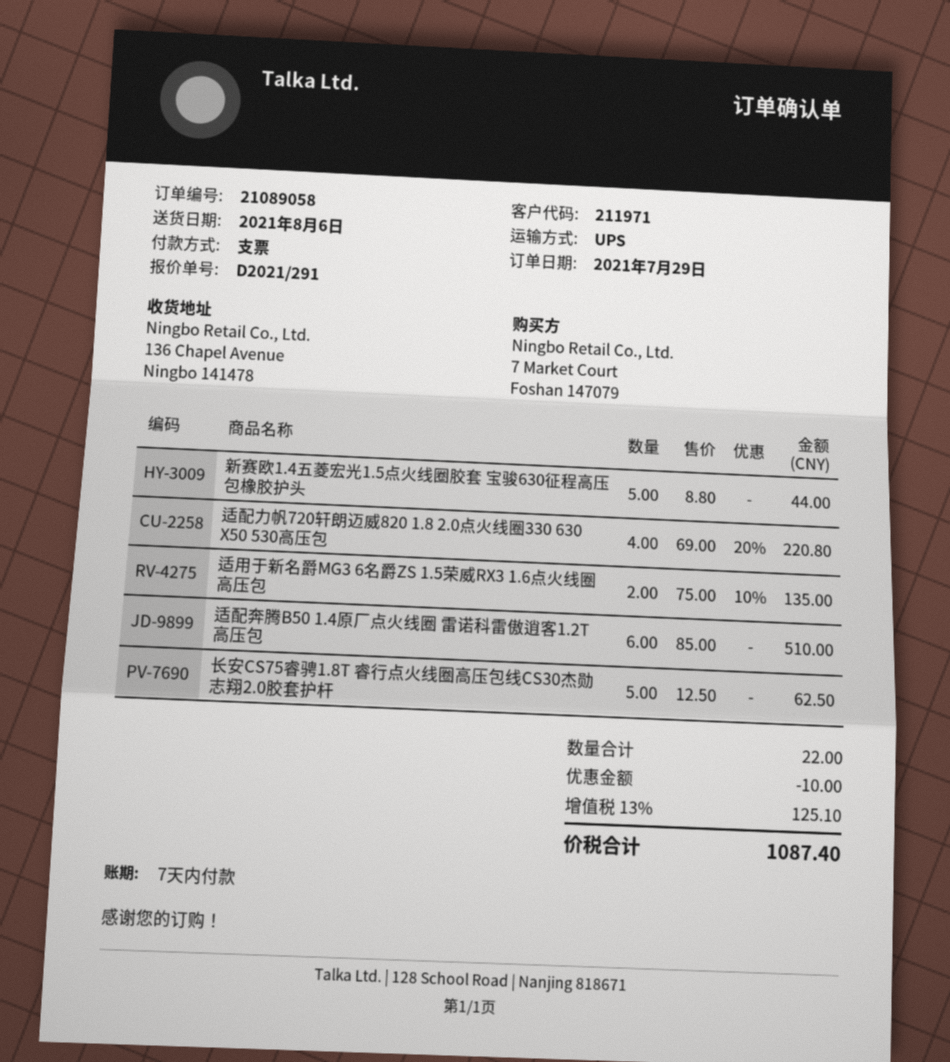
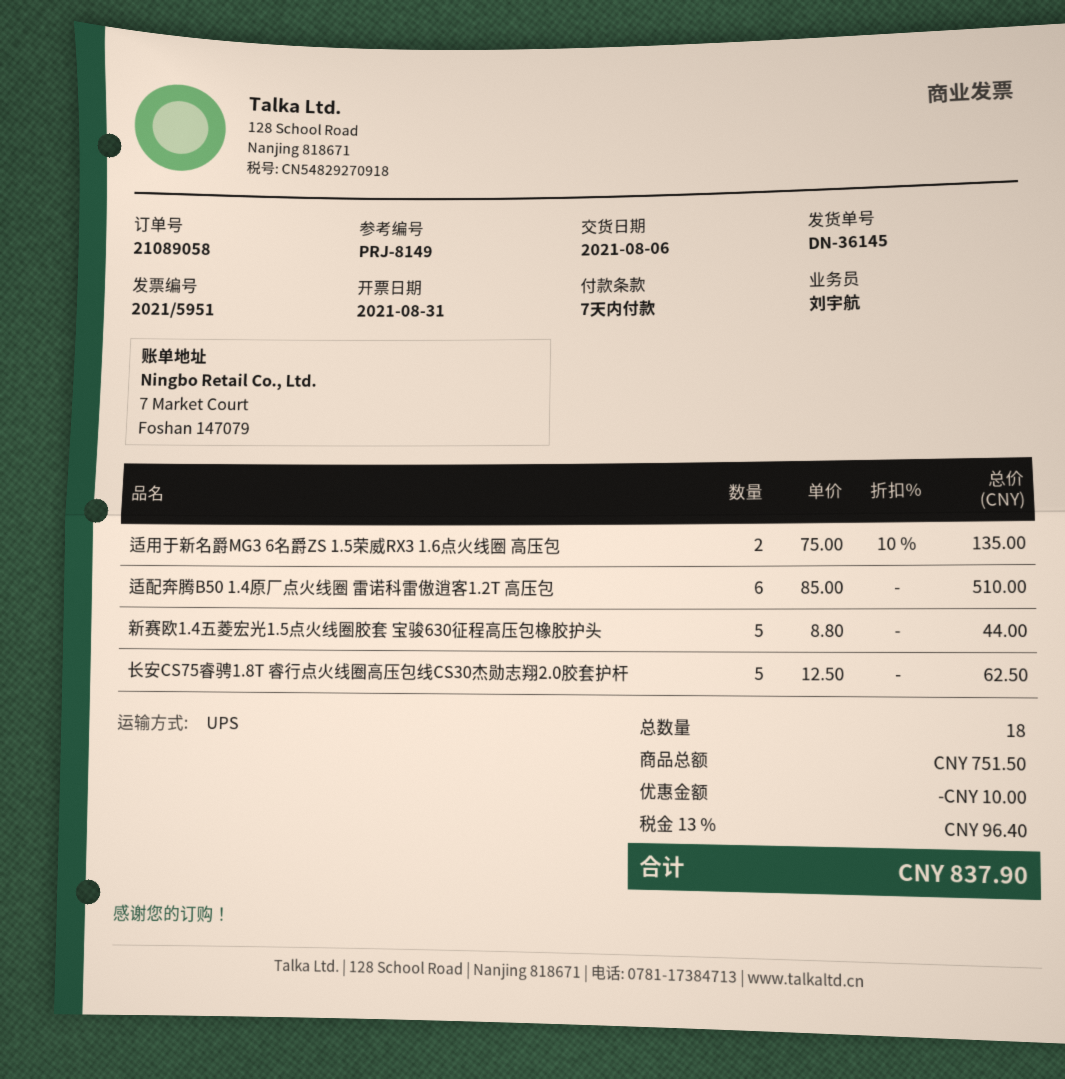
适配力帆720轩朗迈威820 1.8 2.0点火线圈330 630 X50 530高压包: 4 x 69.00 - 20% = 220.80 -> none
total quantity: 22 -> 18
tax: 13% = 125.10 -> 13% = 96.40
total: 1087.40 -> 837.90

